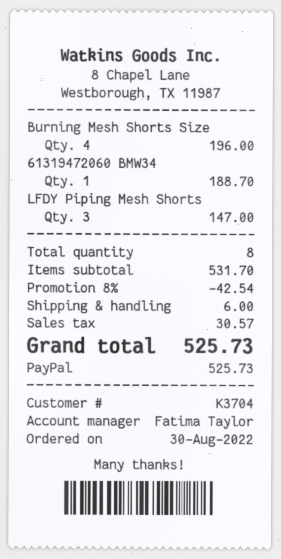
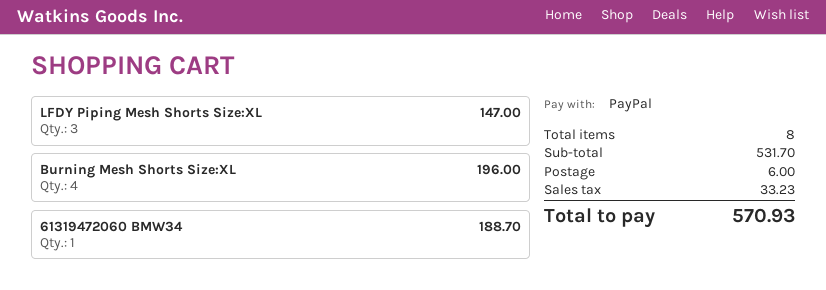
discount: 8% = 42.54 -> none
tax: 30.57 -> 33.23
total: 525.73 -> 570.93

